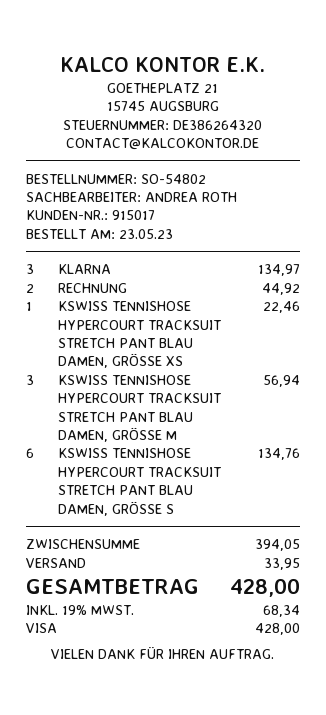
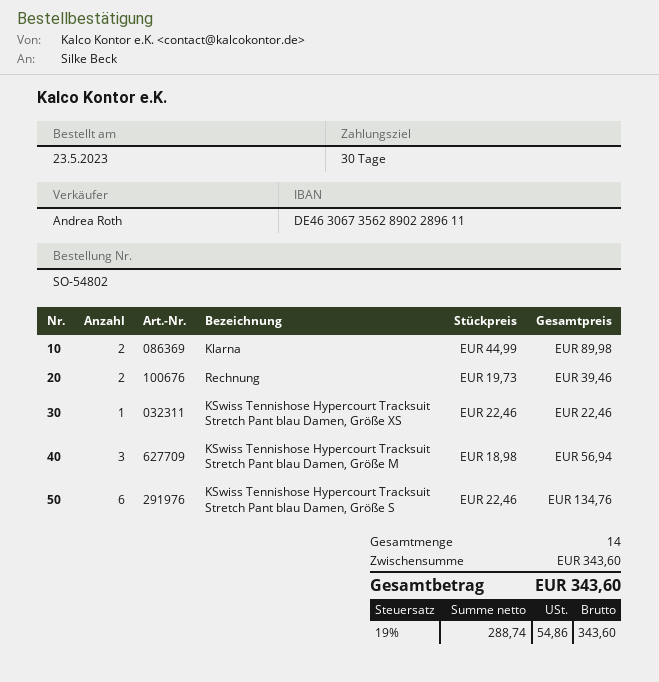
KLARNA: 3 for 134.97 -> 2 for 89.98
RECHNUNG: 2 for 44.92 -> 2 for 39.46
subtotal: 394.05 -> 343.60
shipping: 33.95 -> none
tax: 19% = 68.34 -> 19% = 54.86
total: 428.00 -> 343.60

